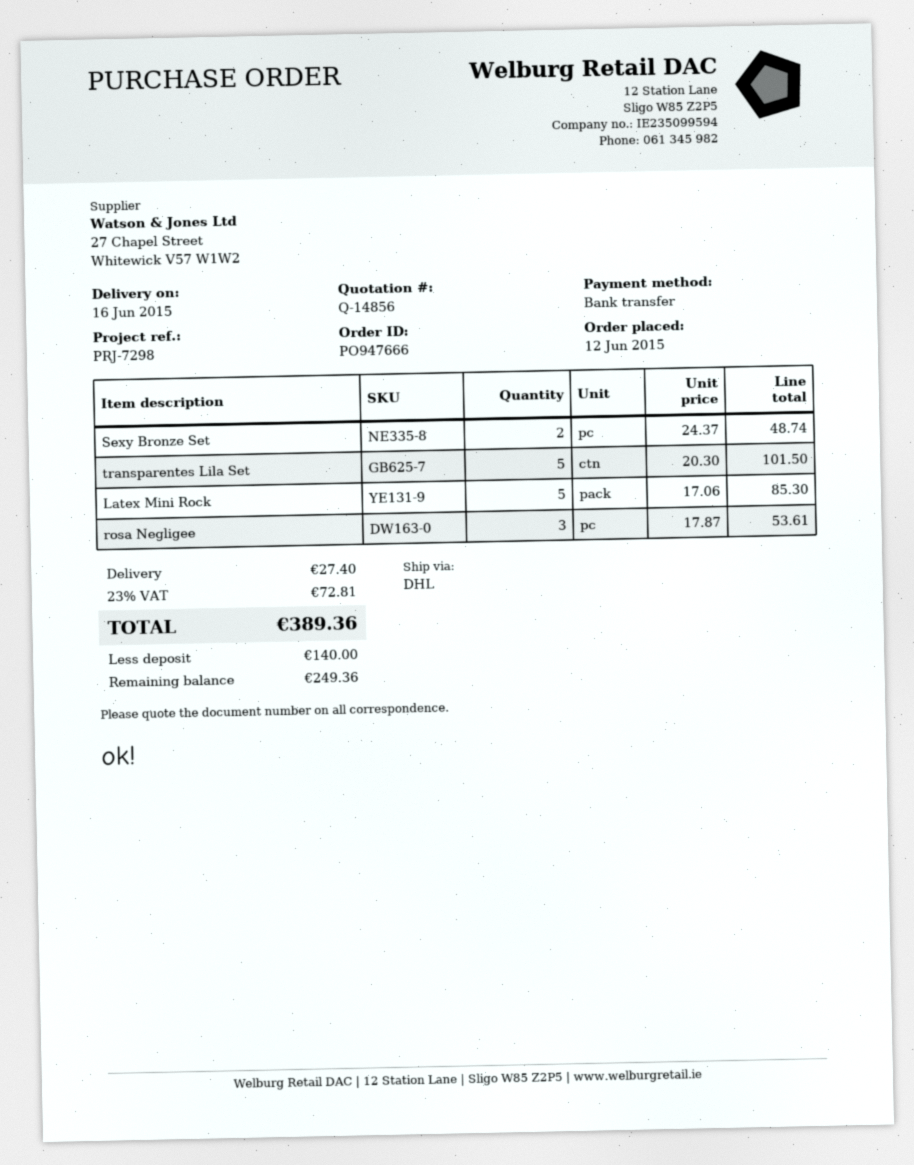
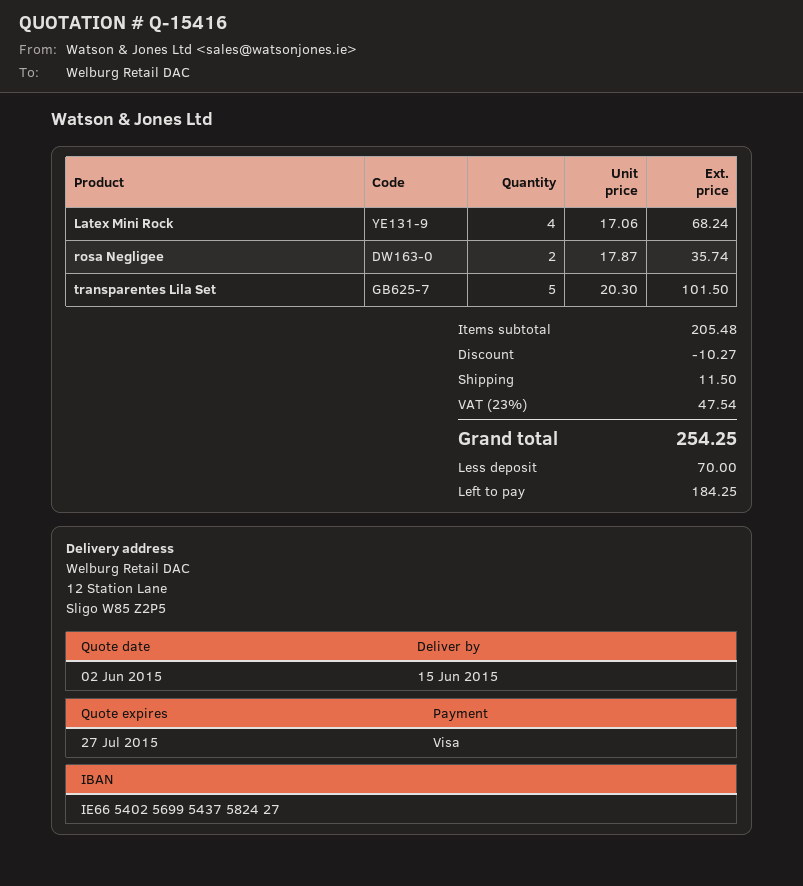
quote number: Q-14856 -> Q-15416
delivery date: 2015-06-16 -> 2015-06-15
payment method: bank transfer -> Visa
Sexy Bronze Set: 2 x 24.37 = 48.74 -> none
Latex Mini Rock: 5 x 17.06 = 85.30 -> 4 x 17.06 = 68.24
rosa Negligee: 3 x 17.87 = 53.61 -> 2 x 17.87 = 35.74
discount: none -> 10.27
shipping: 27.40 -> 11.50
tax: 23% = 72.81 -> 23% = 47.54
total: 389.36 -> 254.25
deposit: 140.00 -> 70.00
balance: 249.36 -> 184.25

